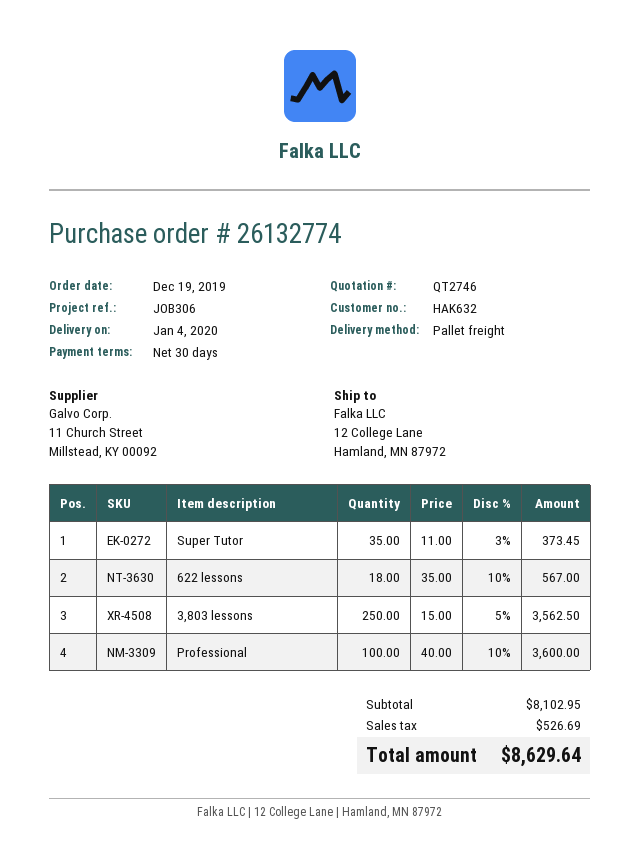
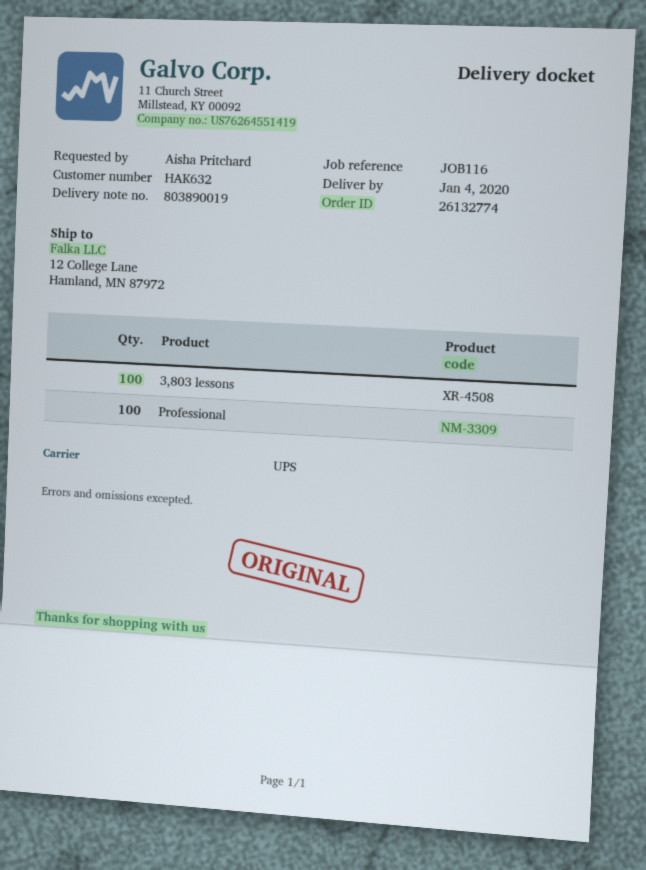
reference: JOB306 -> JOB116
shipping method: pallet freight -> UPS
Super Tutor: 35 -> none
622 lessons: 18 -> none
3,803 lessons: 250 -> 100

